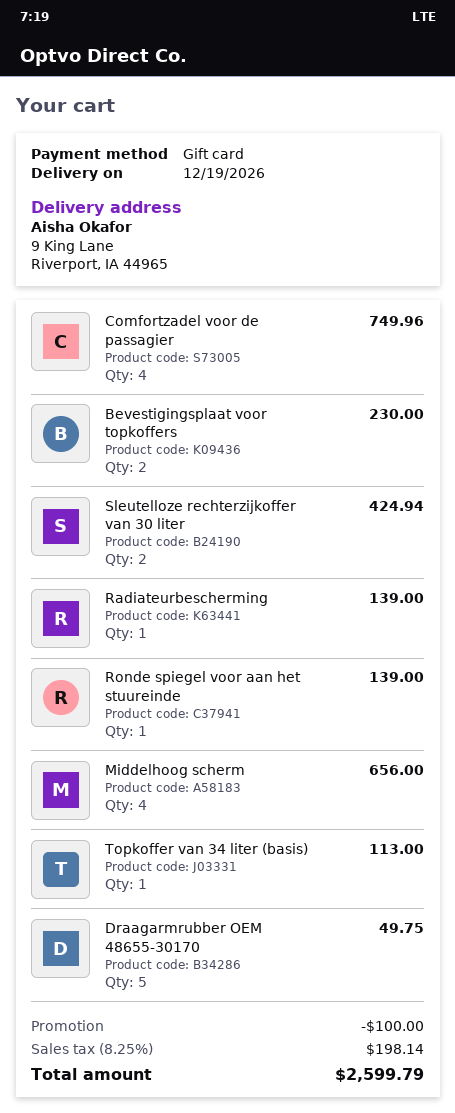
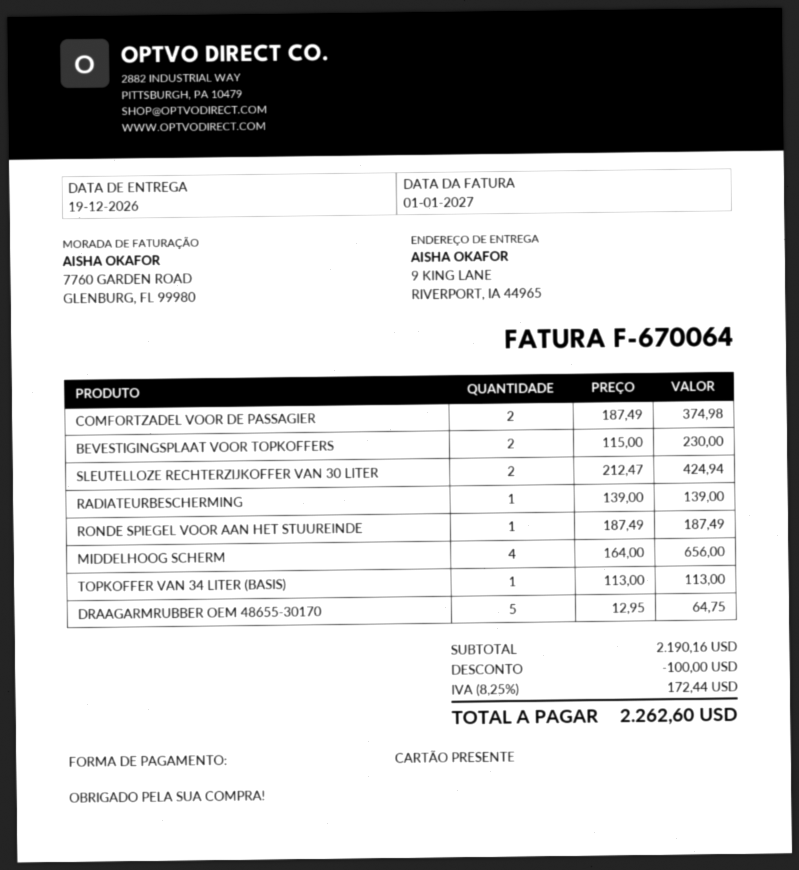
Comfortzadel voor de passagier: 4 for 749.96 -> 2 for 374.98
Ronde spiegel voor aan het stuureinde: 1 for 139.00 -> 1 for 187.49
Draagarmrubber OEM 48655-30170: 5 for 49.75 -> 5 for 64.75
tax: 8.25% = 198.14 -> 8.25% = 172.44
total: 2599.79 -> 2262.60

